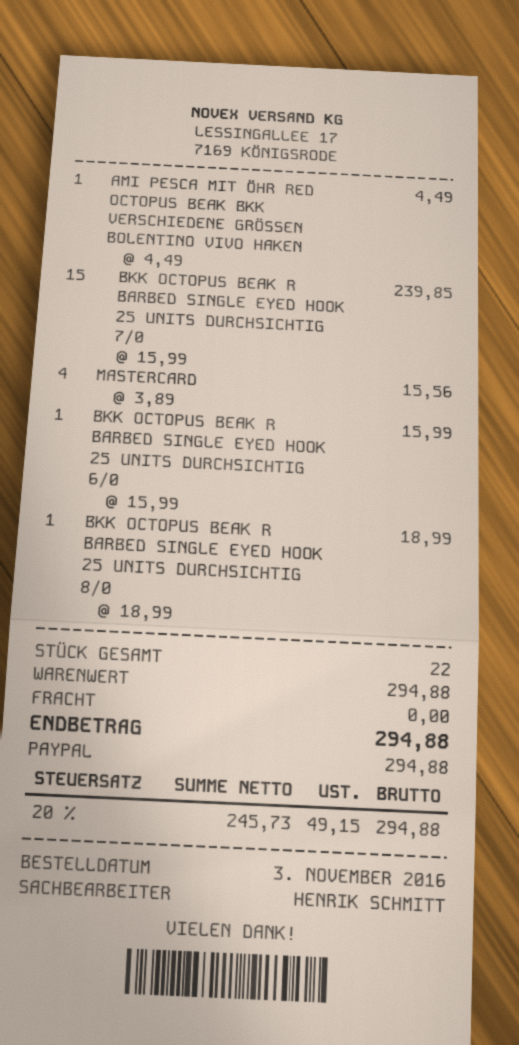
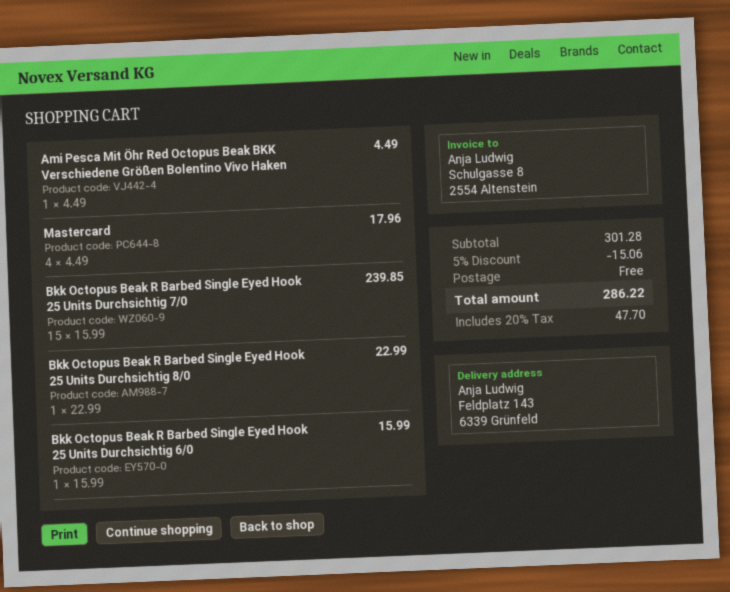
MASTERCARD: 4 x 3.89 = 15.56 -> 4 x 4.49 = 17.96
BKK OCTOPUS BEAK R BARBED SINGLE EYED HOOK 25 UNITS DURCHSICHTIG 8/0: 1 x 18.99 = 18.99 -> 1 x 22.99 = 22.99
subtotal: 294.88 -> 301.28
discount: none -> 5% = 15.06
tax: 20% = 49.15 -> 20% = 47.70
total: 294.88 -> 286.22

